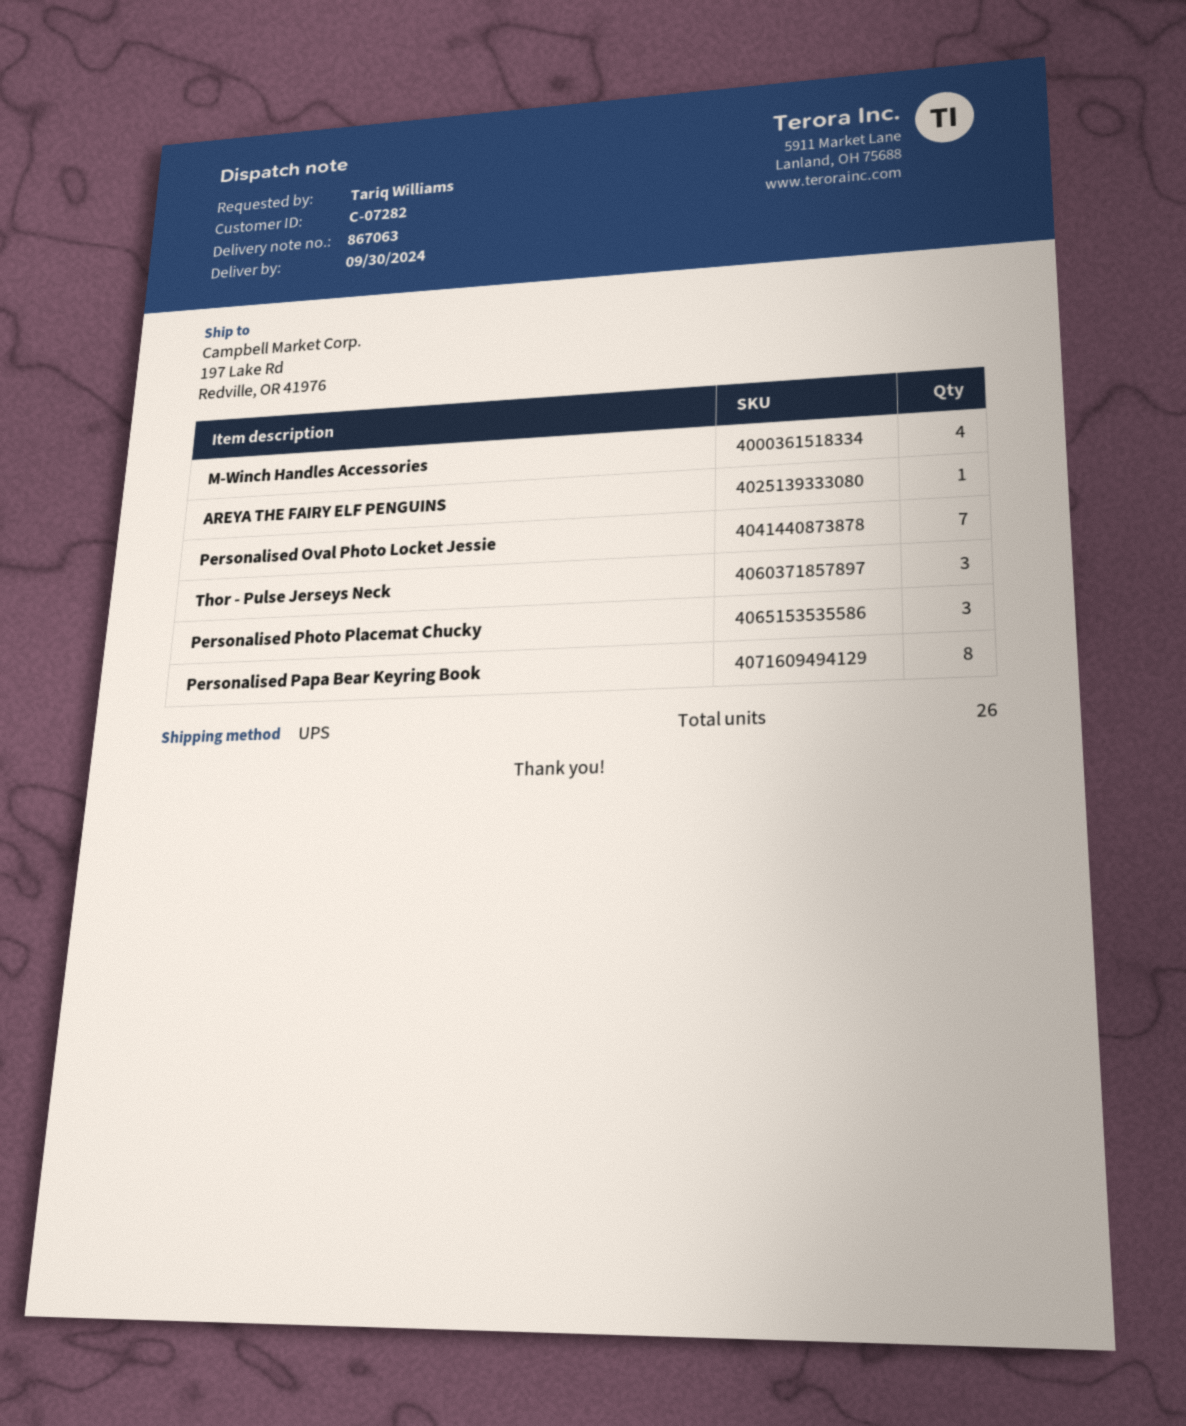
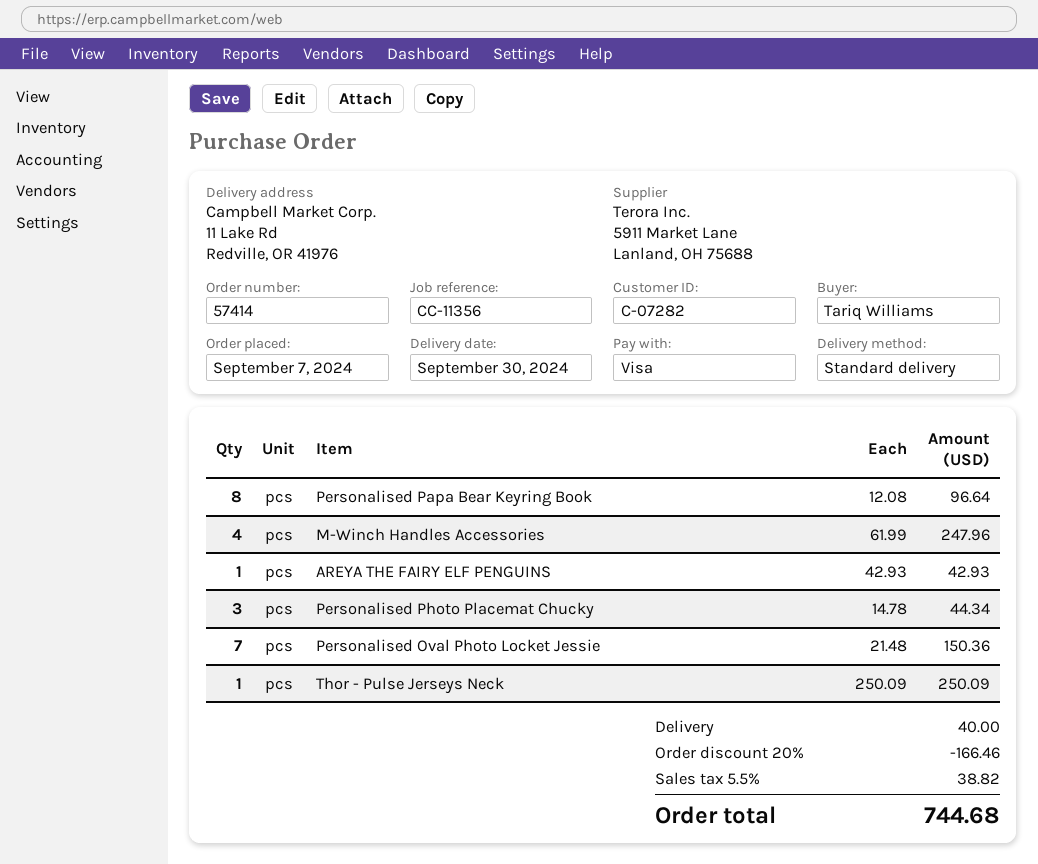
shipping method: UPS -> standard
ship to: 197 Lake Rd, Redville, OR 41976 -> 11 Lake Rd, Redville, OR 41976
Thor - Pulse Jerseys Neck: 3 -> 1

